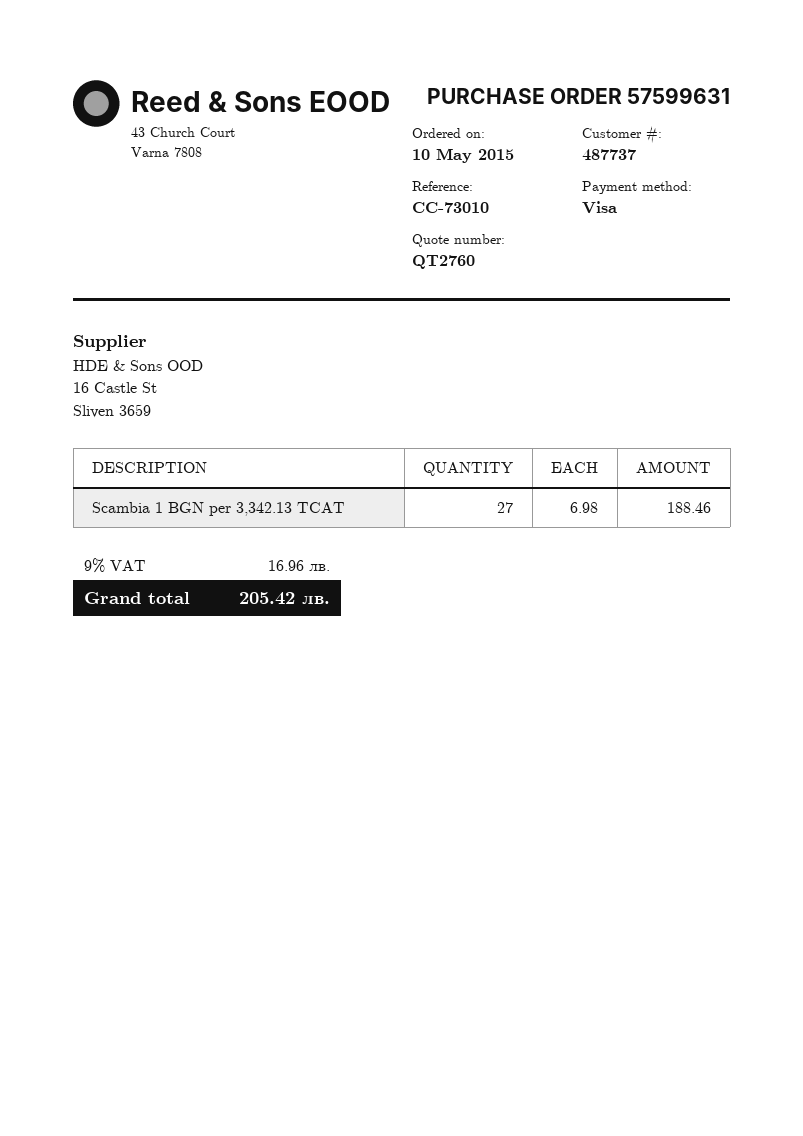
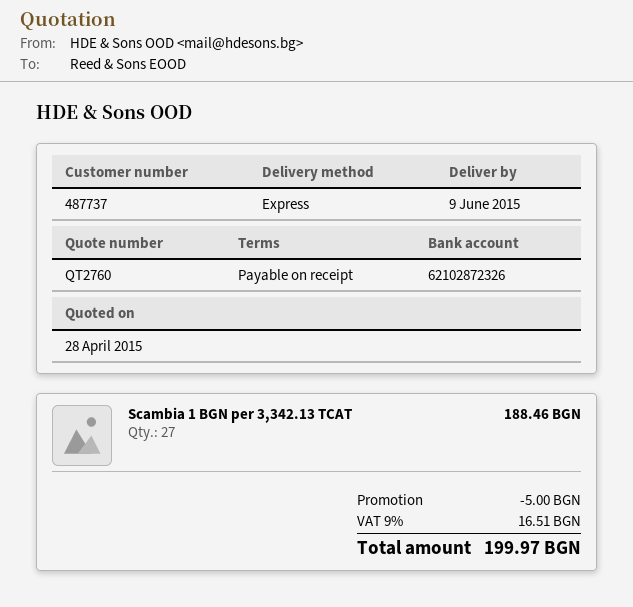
discount: none -> 5.00
tax: 9% = 16.96 -> 9% = 16.51
total: 205.42 -> 199.97

